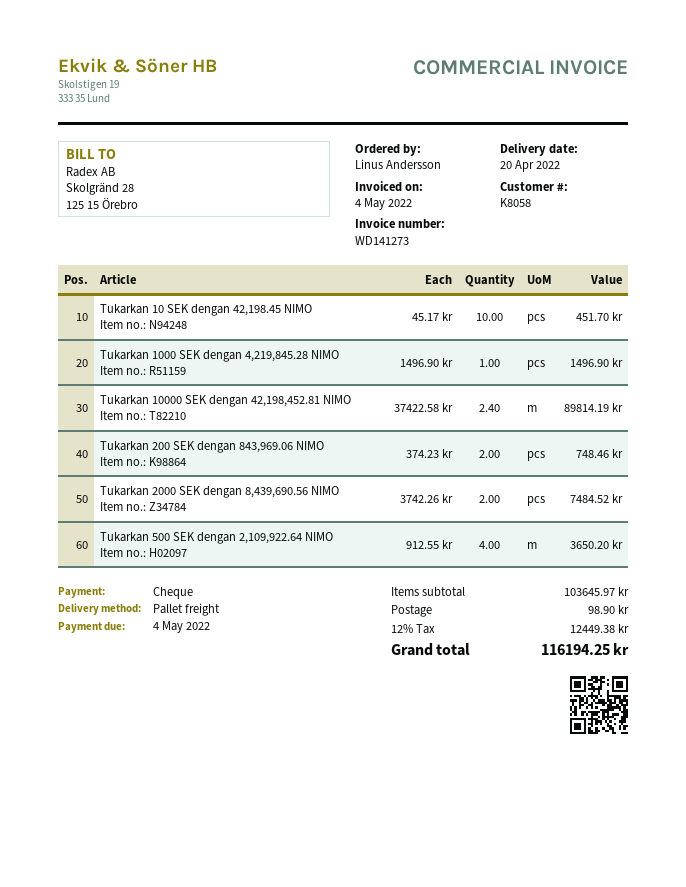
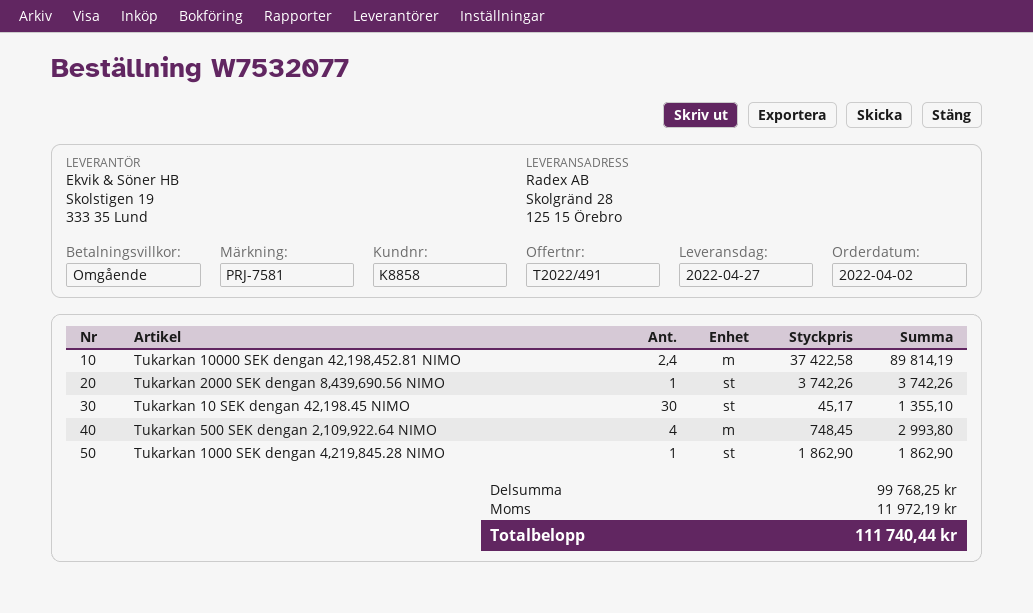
delivery date: 2022-04-20 -> 2022-04-27
customer number: K8058 -> K8858
Tukarkan 10 SEK dengan 42,198.45 NIMO: 10 x 45.17 = 451.70 -> 30 x 45.17 = 1355.10
Tukarkan 1000 SEK dengan 4,219,845.28 NIMO: 1 x 1496.90 = 1496.90 -> 1 x 1862.90 = 1862.90
Tukarkan 200 SEK dengan 843,969.06 NIMO: 2 x 374.23 = 748.46 -> none
Tukarkan 2000 SEK dengan 8,439,690.56 NIMO: 2 x 3742.26 = 7484.52 -> 1 x 3742.26 = 3742.26
Tukarkan 500 SEK dengan 2,109,922.64 NIMO: 4 x 912.55 = 3650.20 -> 4 x 748.45 = 2993.80
subtotal: 103645.97 -> 99768.25
shipping: 98.90 -> none
tax: 12449.38 -> 11972.19
total: 116194.25 -> 111740.44

